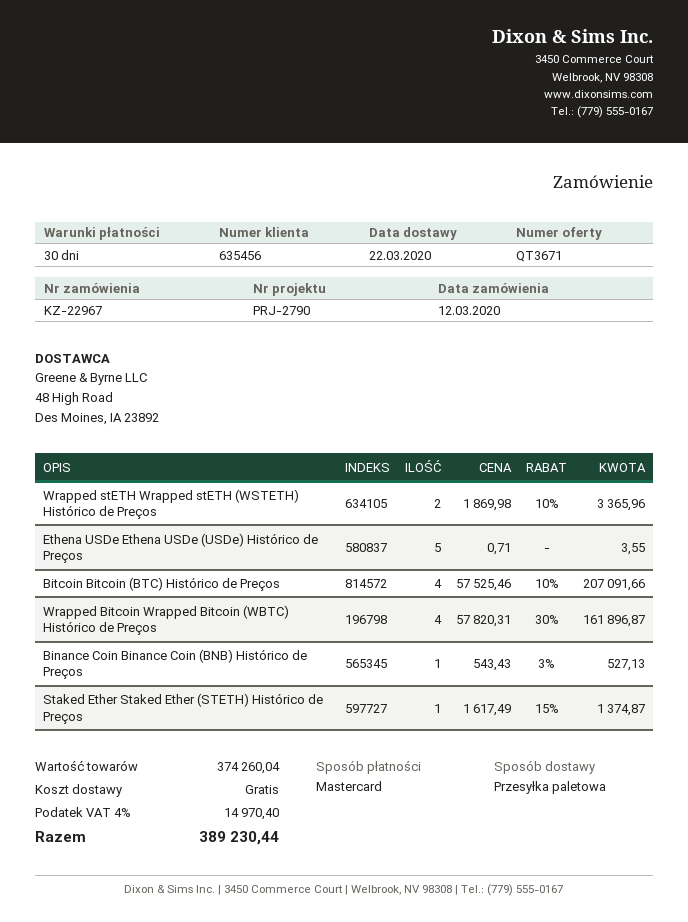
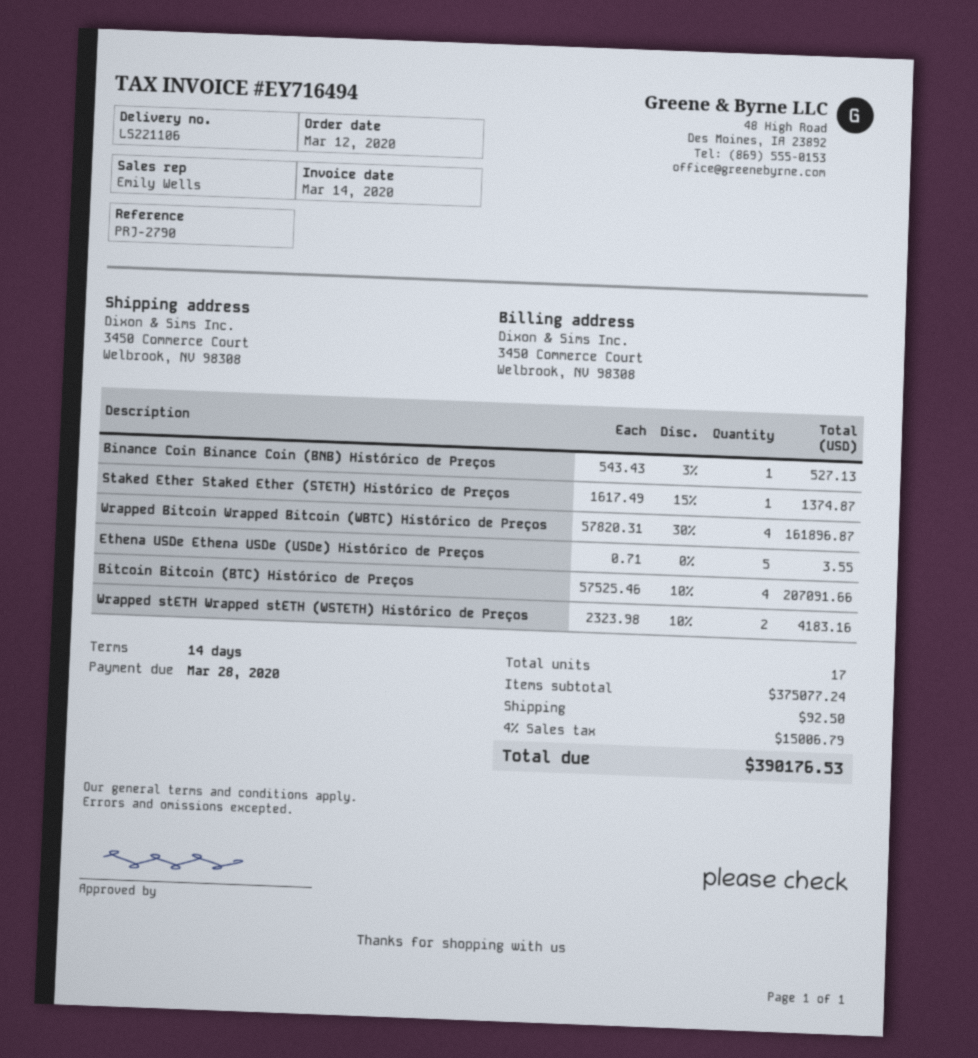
payment terms: 30 days -> 14 days
Wrapped stETH Wrapped stETH (WSTETH) Histórico de Preços: 2 x 1869.98 - 10% = 3365.96 -> 2 x 2323.98 - 10% = 4183.16
subtotal: 374260.04 -> 375077.24
shipping: 0.00 -> 92.50
tax: 4% = 14970.40 -> 4% = 15006.79
total: 389230.44 -> 390176.53

